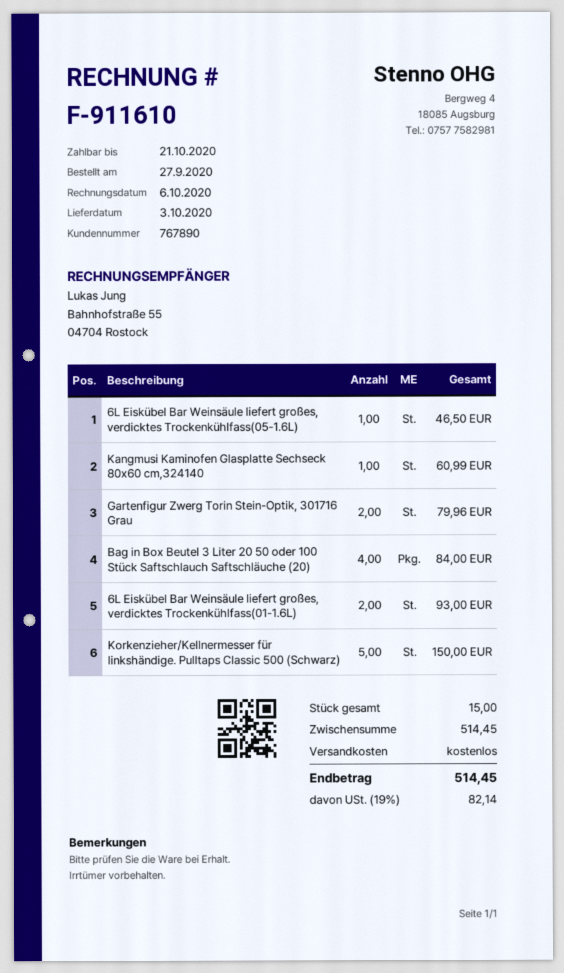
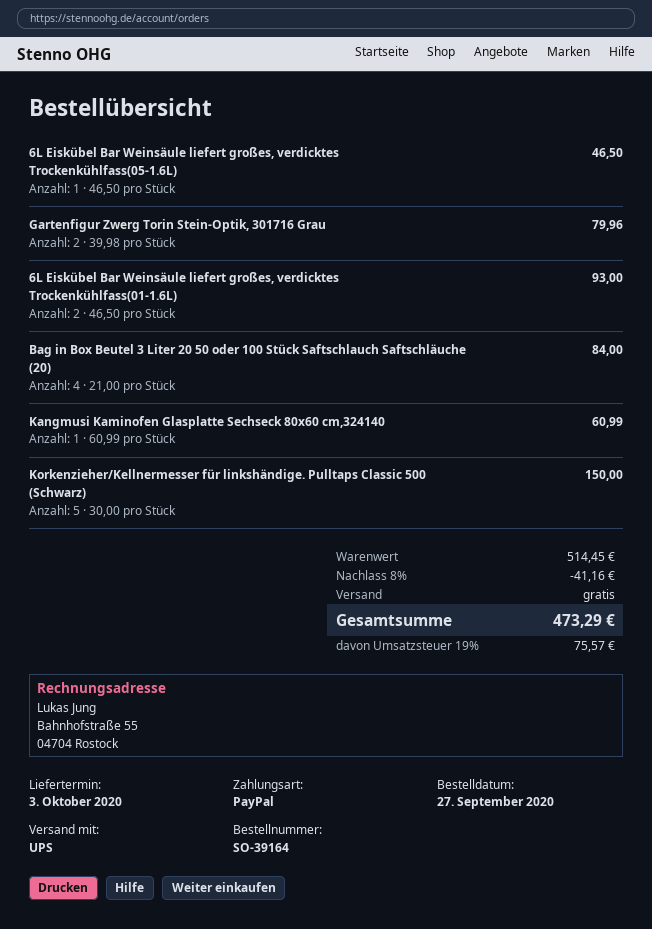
discount: none -> 8% = 41.16
tax: 19% = 82.14 -> 19% = 75.57
total: 514.45 -> 473.29

